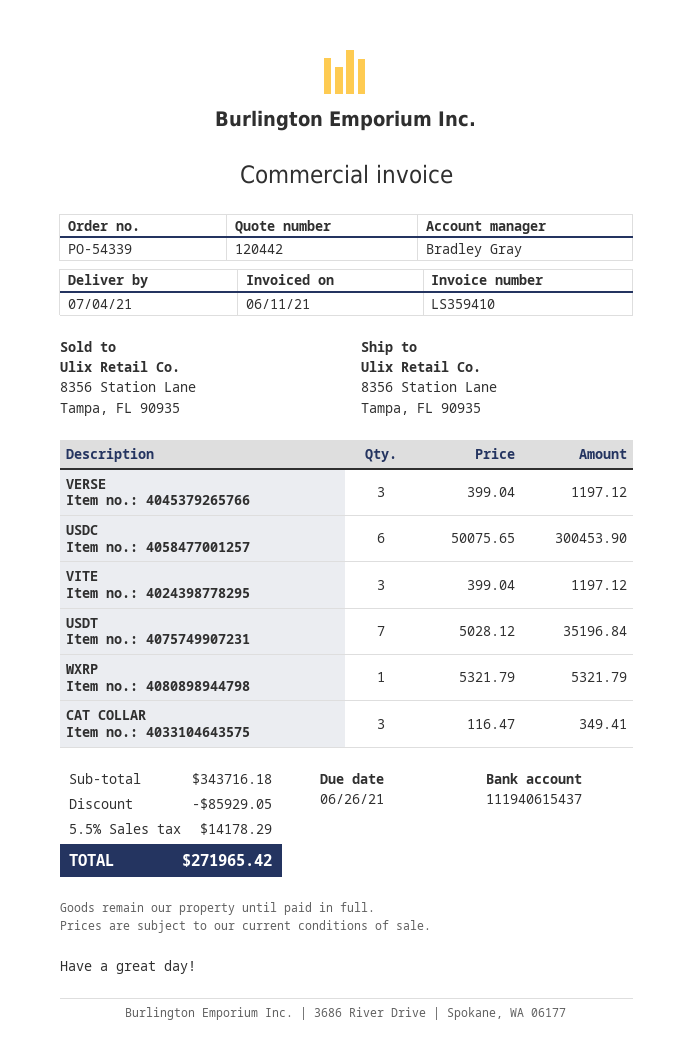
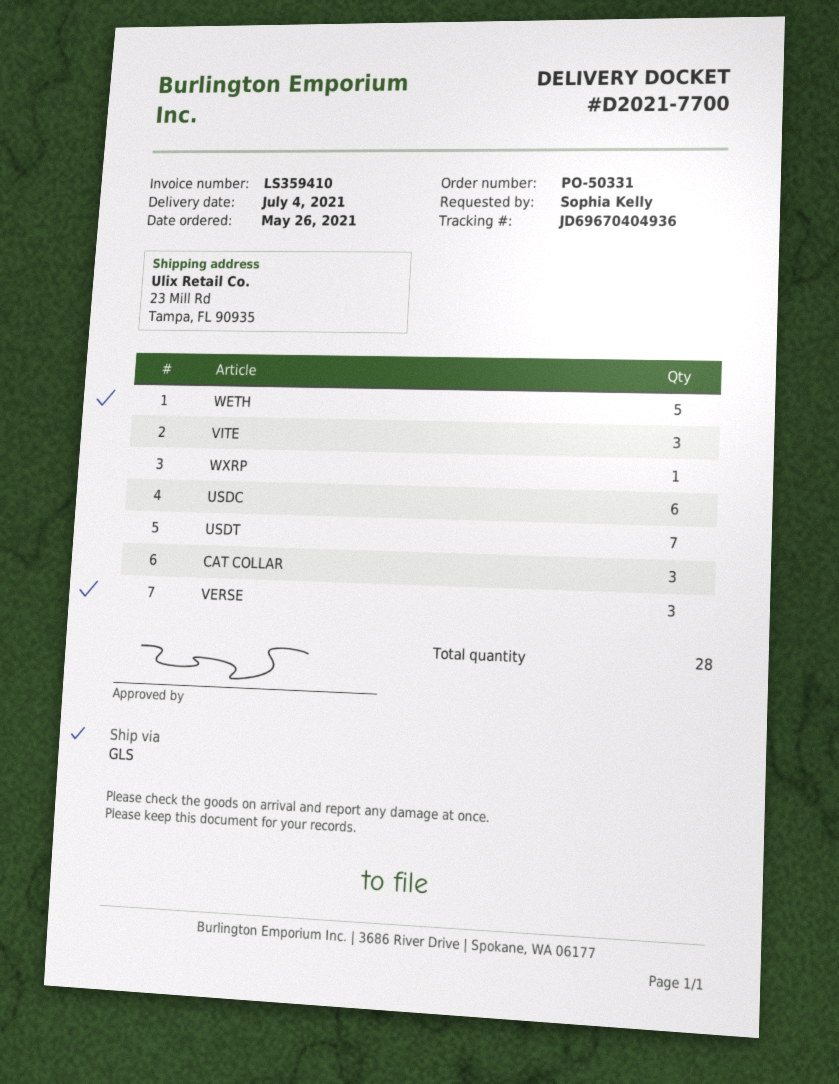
order number: PO-54339 -> PO-50331
ship to: 8356 Station Lane, Tampa, FL 90935 -> 23 Mill Rd, Tampa, FL 90935
WETH: none -> 5

